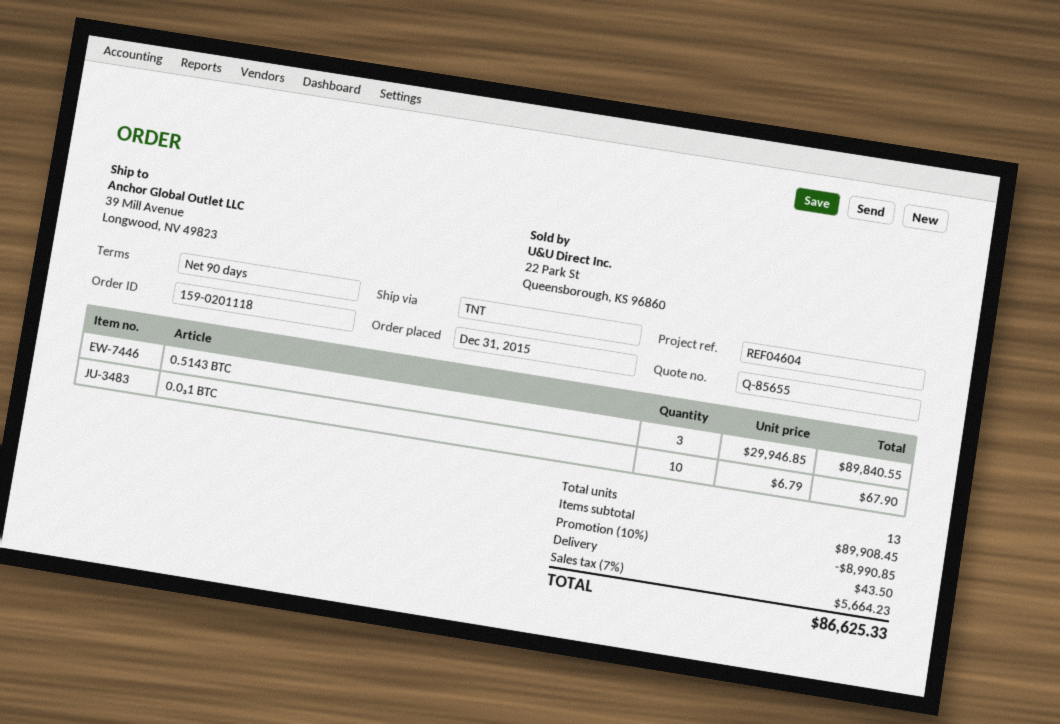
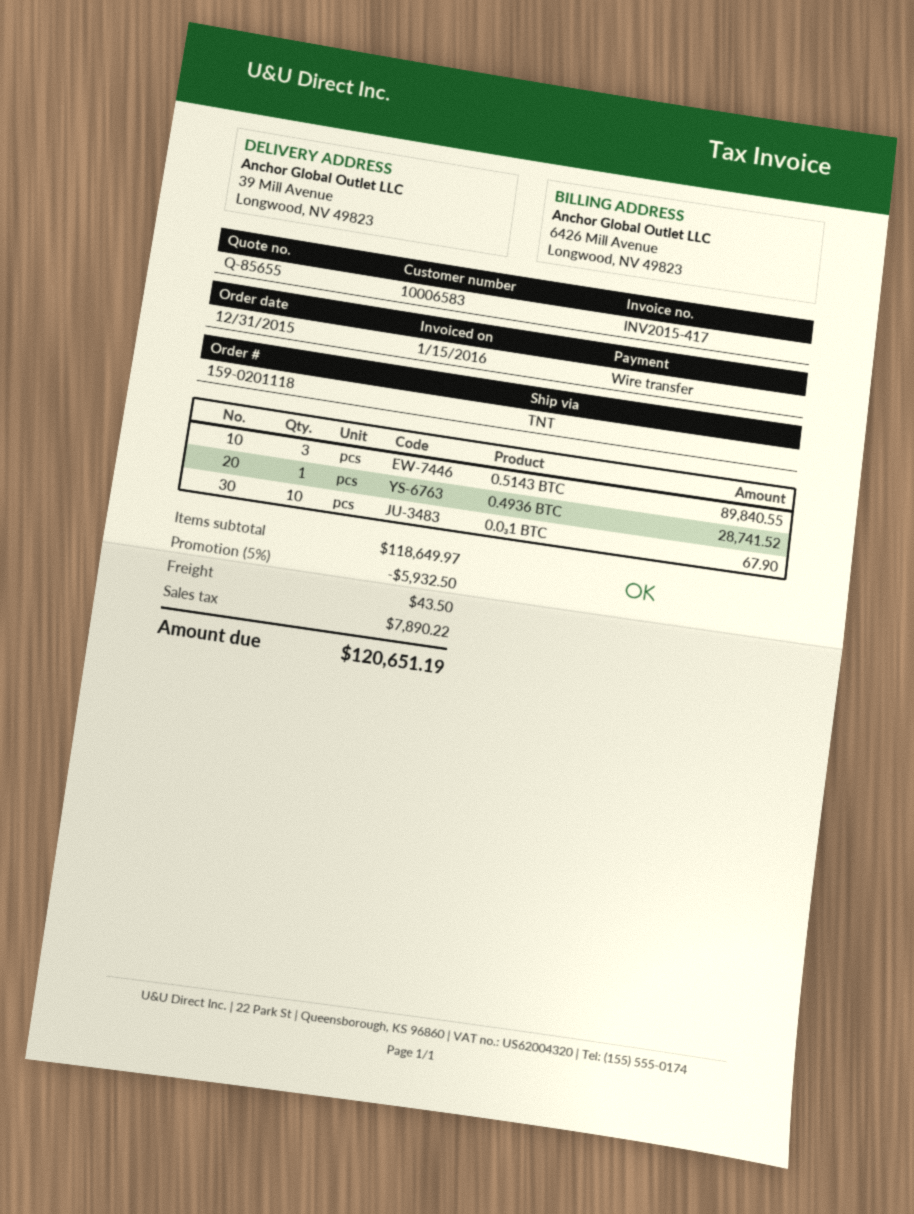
0.4936 BTC: none -> 1 for 28741.52
subtotal: 89908.45 -> 118649.97
discount: 10% = 8990.85 -> 5% = 5932.50
tax: 5664.23 -> 7890.22
total: 86625.33 -> 120651.19

